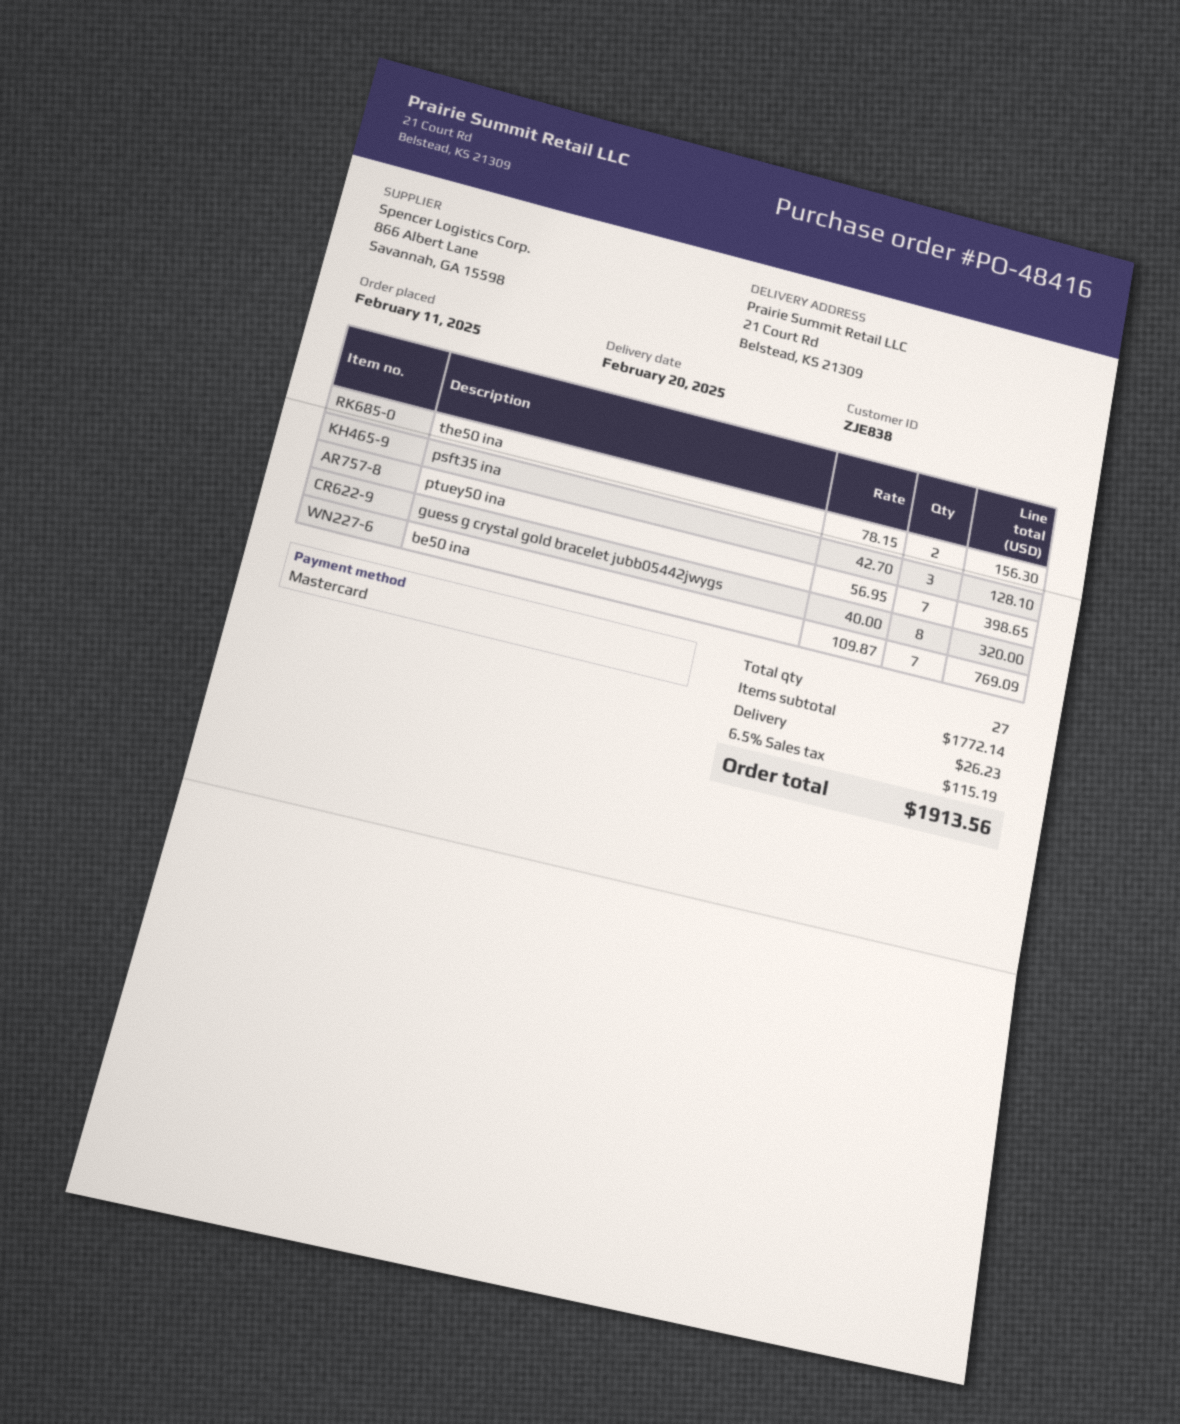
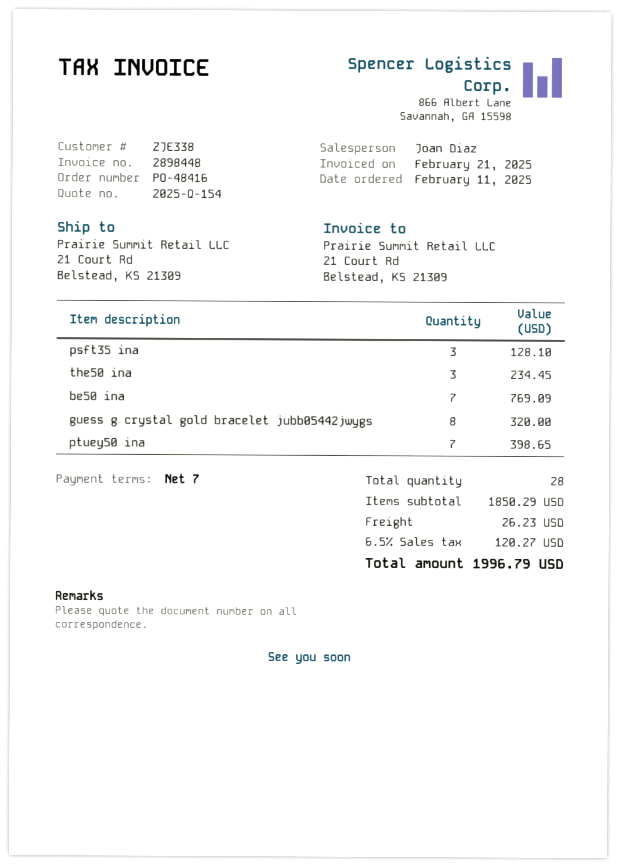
customer number: ZJE838 -> ZJE338
the50 ina: 2 for 156.30 -> 3 for 234.45
total quantity: 27 -> 28
subtotal: 1772.14 -> 1850.29
tax: 6.5% = 115.19 -> 6.5% = 120.27
total: 1913.56 -> 1996.79

